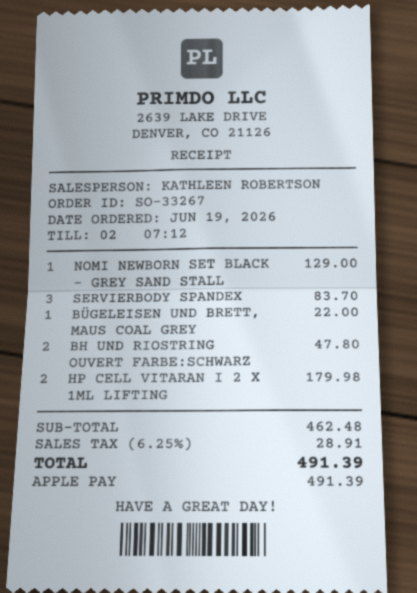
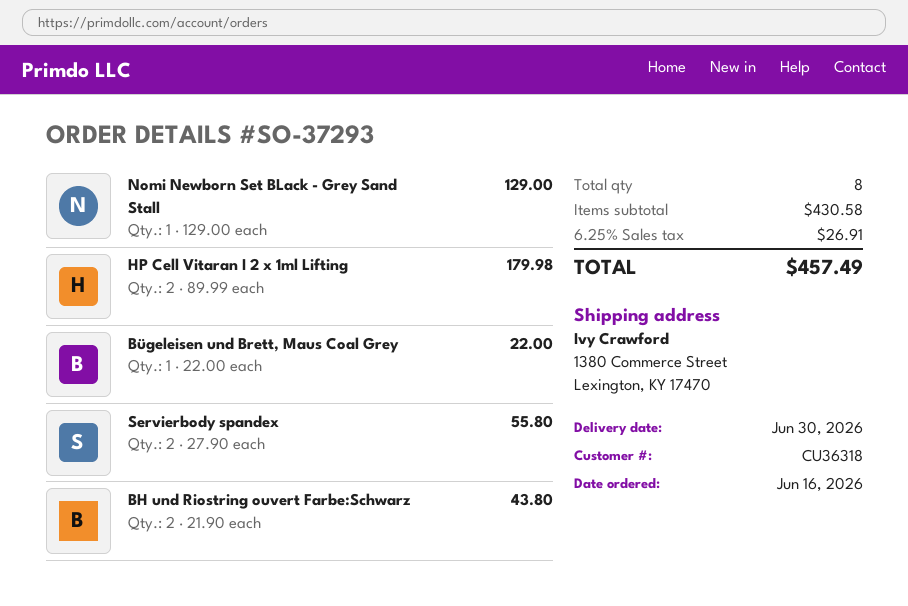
order number: SO-33267 -> SO-37293
order date: 2026-06-19 -> 2026-06-16
SERVIERBODY SPANDEX: 3 for 83.70 -> 2 for 55.80
BH UND RIOSTRING OUVERT FARBE:SCHWARZ: 2 for 47.80 -> 2 for 43.80
subtotal: 462.48 -> 430.58
tax: 6.25% = 28.91 -> 6.25% = 26.91
total: 491.39 -> 457.49

